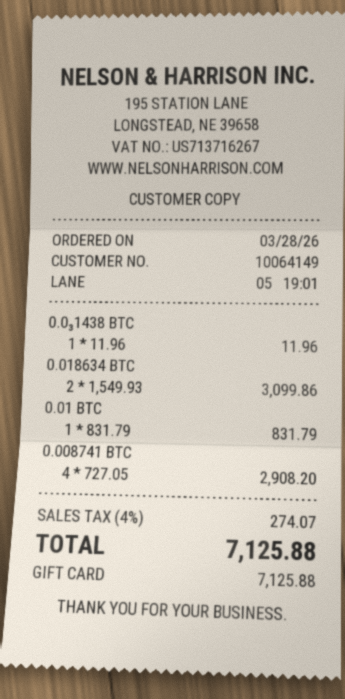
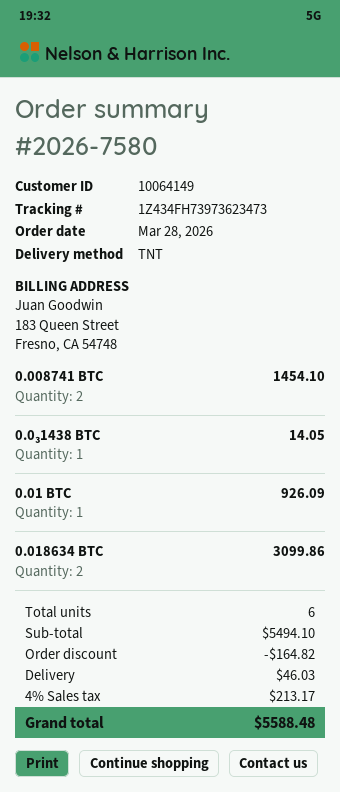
0.0₃1438 BTC: 1 for 11.96 -> 1 for 14.05
0.01 BTC: 1 for 831.79 -> 1 for 926.09
0.008741 BTC: 4 for 2908.20 -> 2 for 1454.10
discount: none -> 164.82
shipping: none -> 46.03
tax: 4% = 274.07 -> 4% = 213.17
total: 7125.88 -> 5588.48

